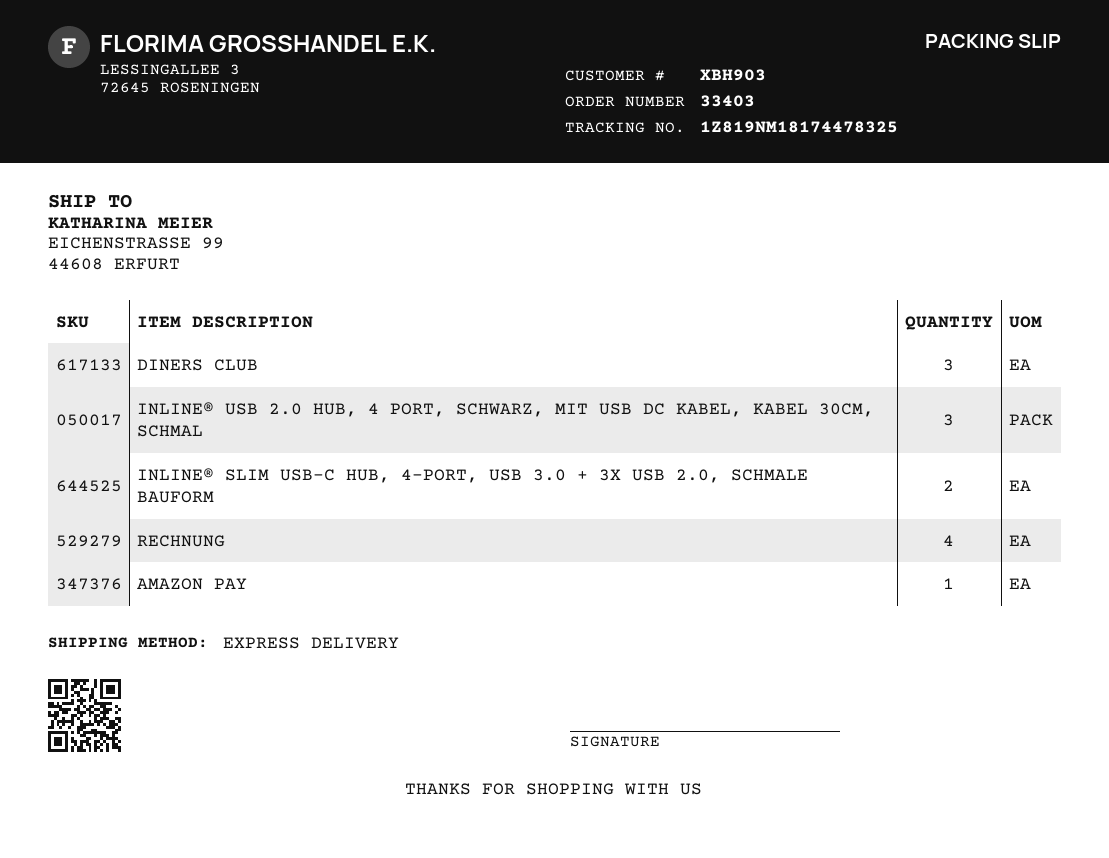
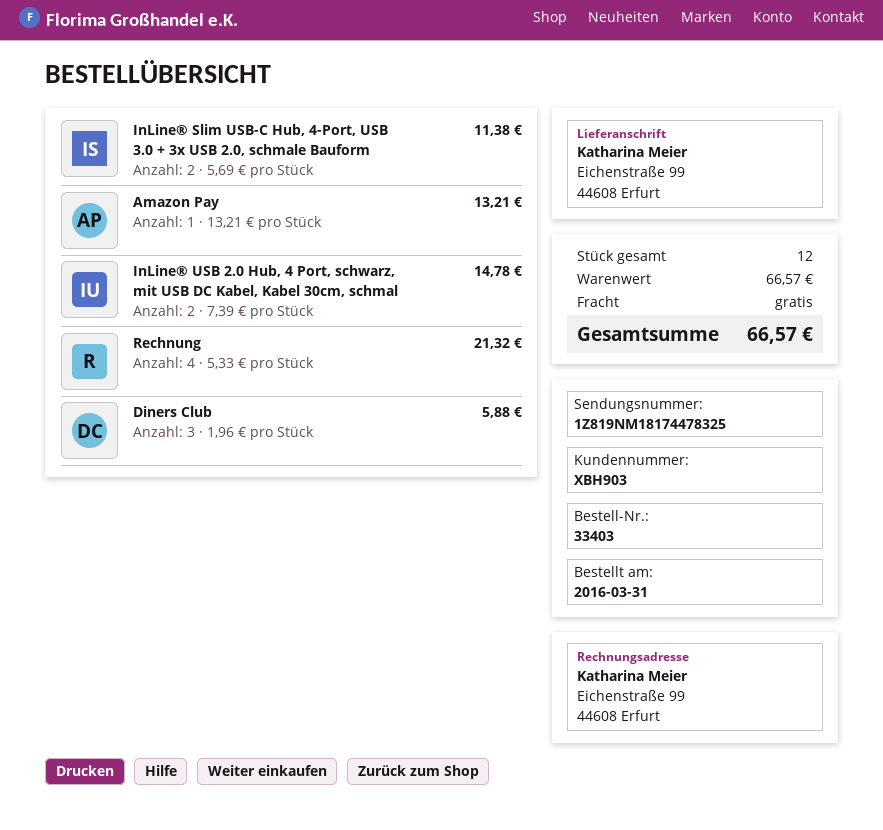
INLINE® USB 2.0 HUB, 4 PORT, SCHWARZ, MIT USB DC KABEL, KABEL 30CM, SCHMAL: 3 -> 2

